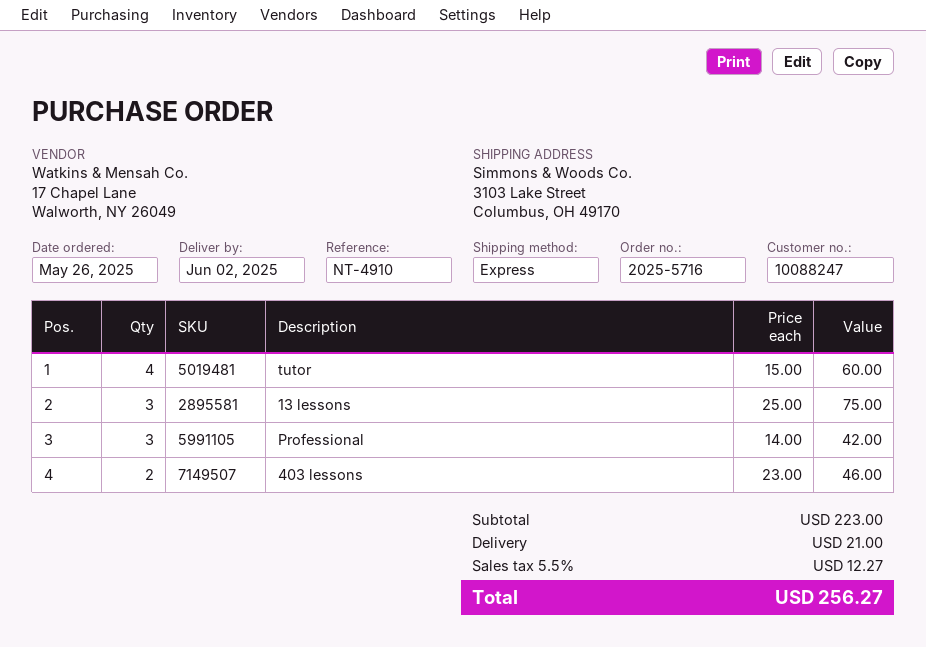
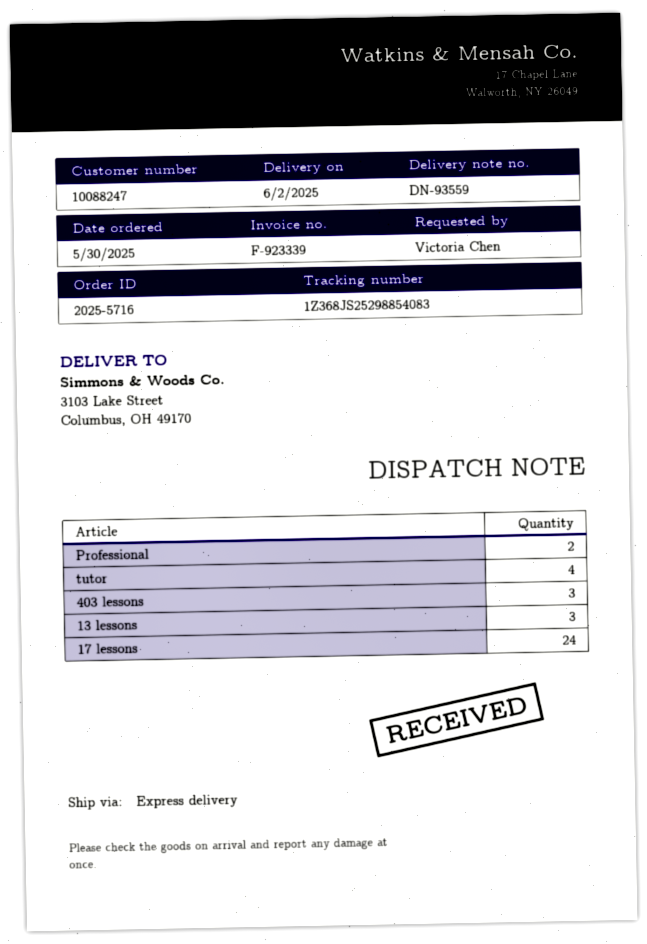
order date: 2025-05-26 -> 2025-05-30
Professional: 3 -> 2
403 lessons: 2 -> 3
17 lessons: none -> 24

